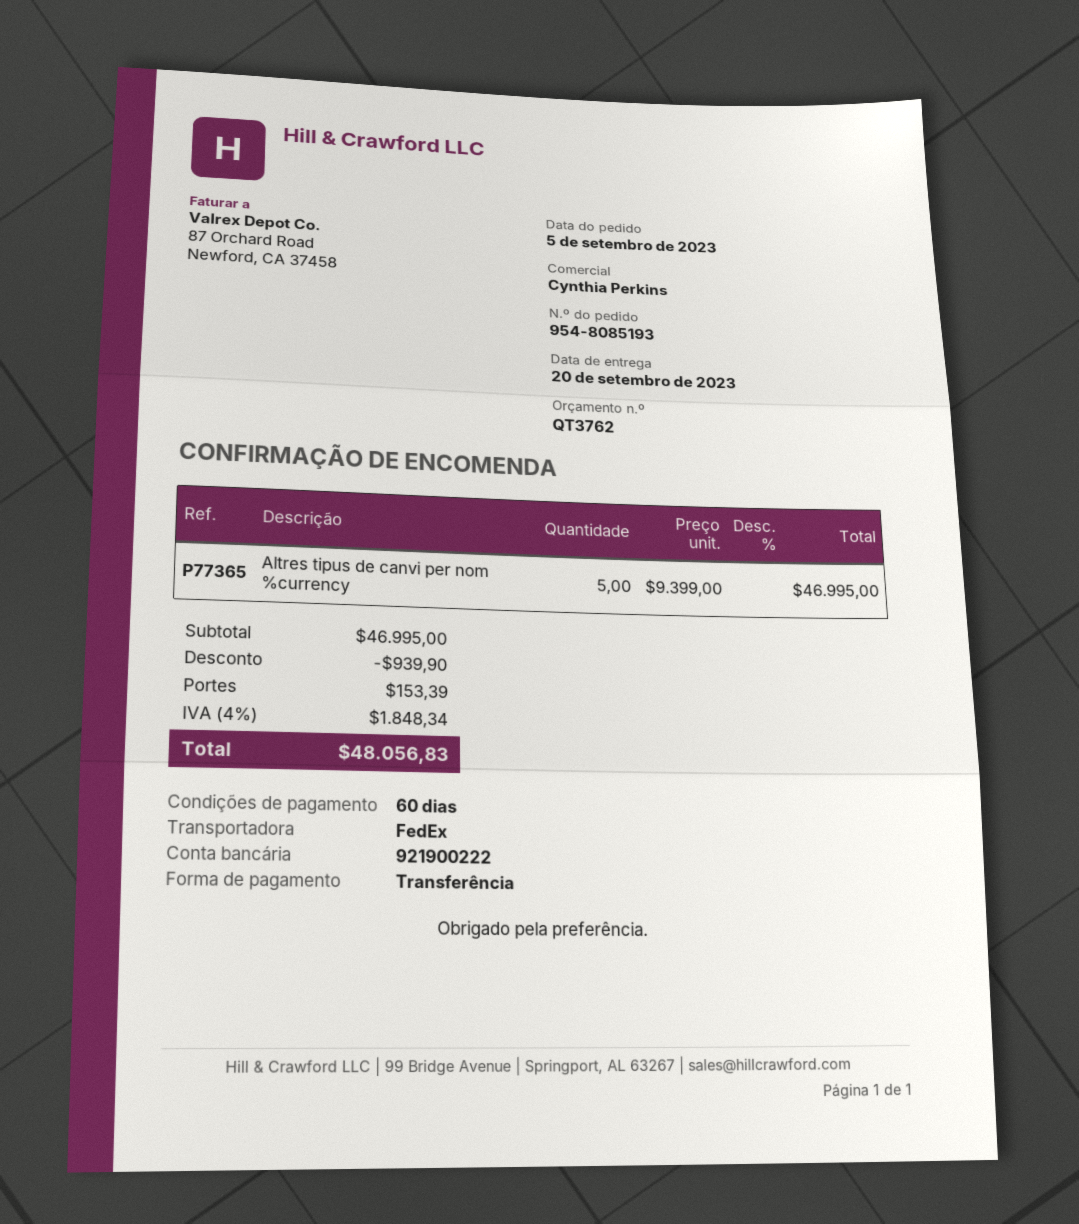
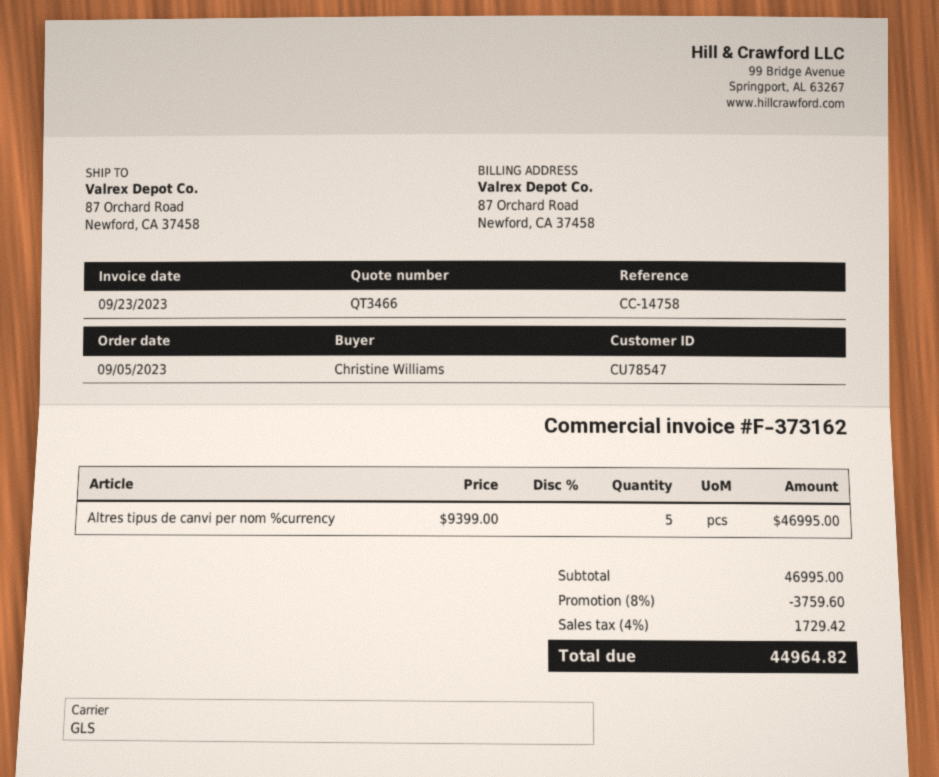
quote number: QT3762 -> QT3466
shipping method: FedEx -> GLS
discount: 939.90 -> 3759.60
shipping: 153.39 -> none
tax: 4% = 1848.34 -> 4% = 1729.42
total: 48056.83 -> 44964.82

